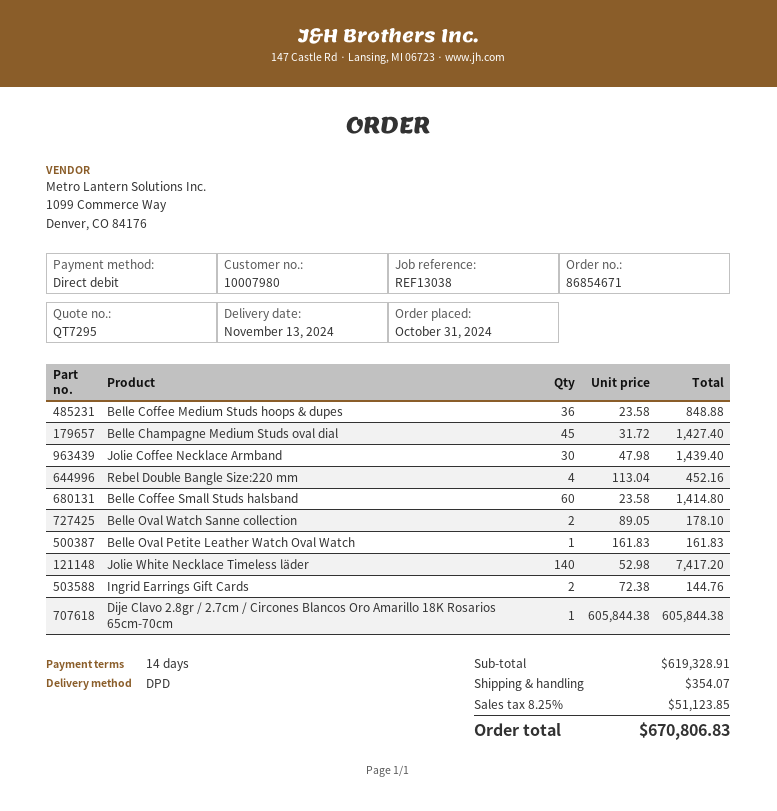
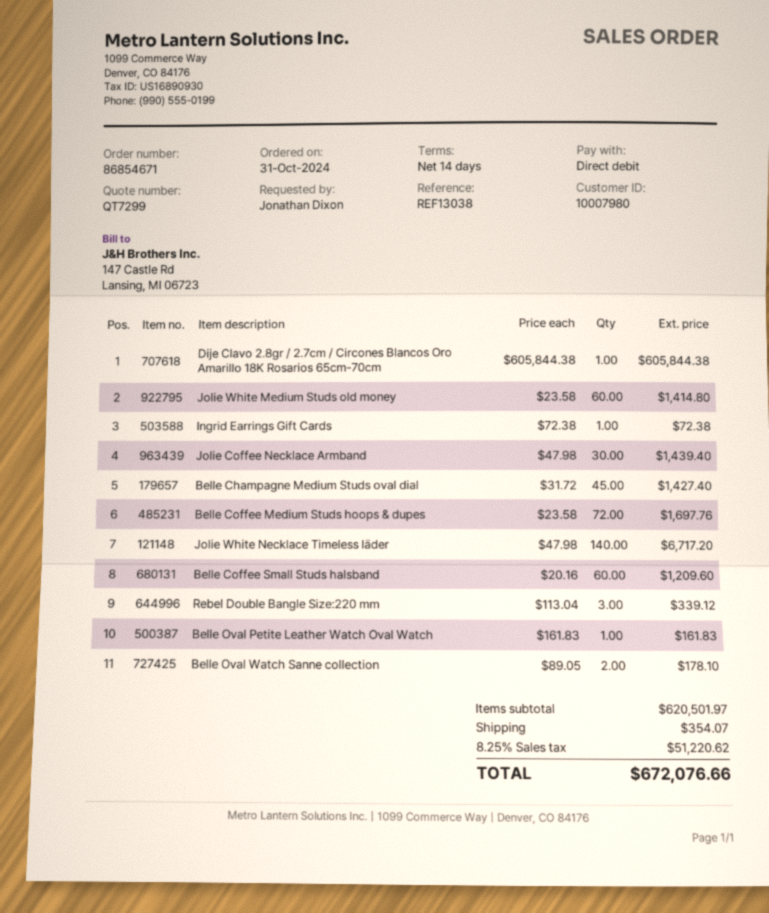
quote number: QT7295 -> QT7299
Belle Coffee Medium Studs hoops & dupes: 36 x 23.58 = 848.88 -> 72 x 23.58 = 1697.76
Rebel Double Bangle Size:220 mm: 4 x 113.04 = 452.16 -> 3 x 113.04 = 339.12
Belle Coffee Small Studs halsband: 60 x 23.58 = 1414.80 -> 60 x 20.16 = 1209.60
Jolie White Necklace Timeless läder: 140 x 52.98 = 7417.20 -> 140 x 47.98 = 6717.20
Ingrid Earrings Gift Cards: 2 x 72.38 = 144.76 -> 1 x 72.38 = 72.38
Jolie White Medium Studs old money: none -> 60 x 23.58 = 1414.80
subtotal: 619328.91 -> 620501.97
tax: 8.25% = 51123.85 -> 8.25% = 51220.62
total: 670806.83 -> 672076.66

